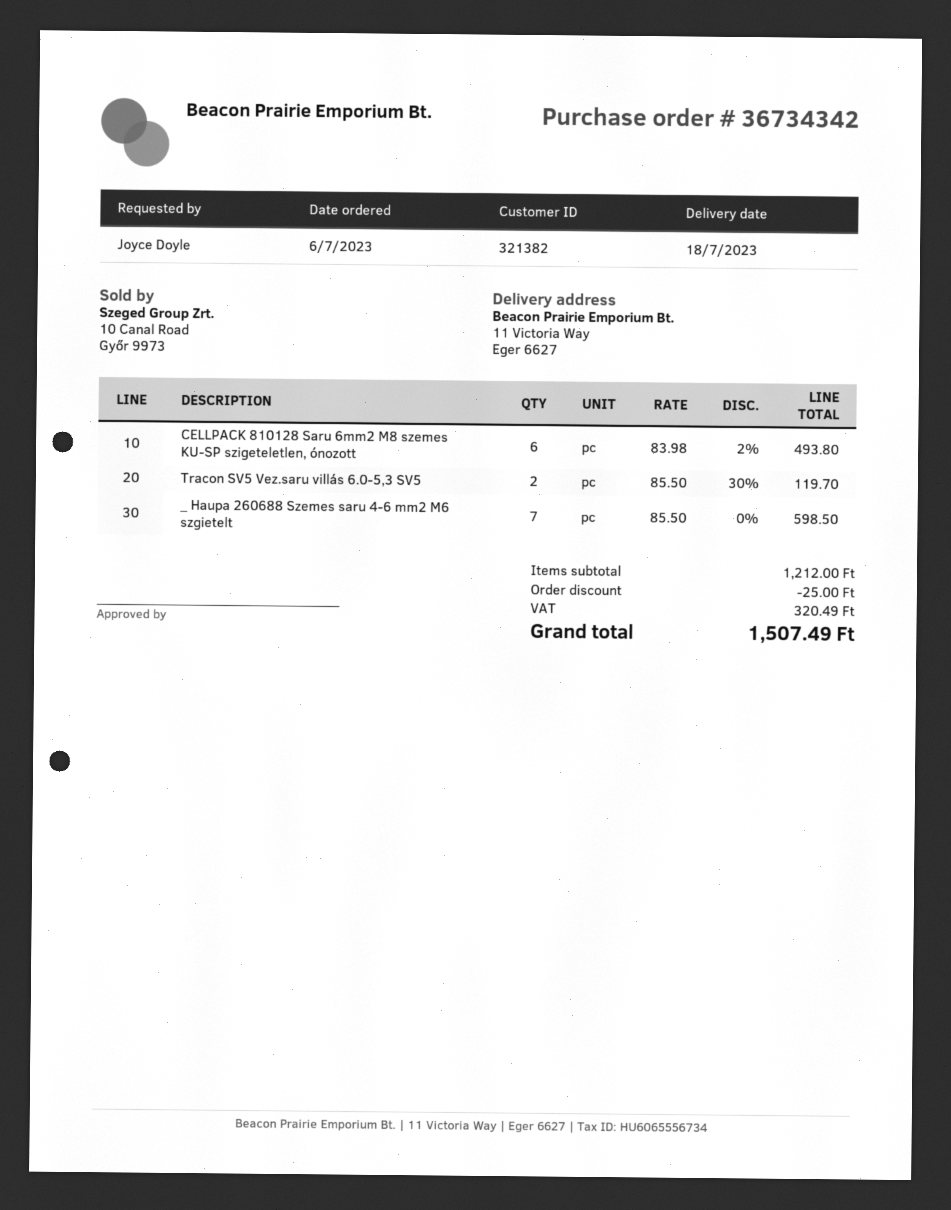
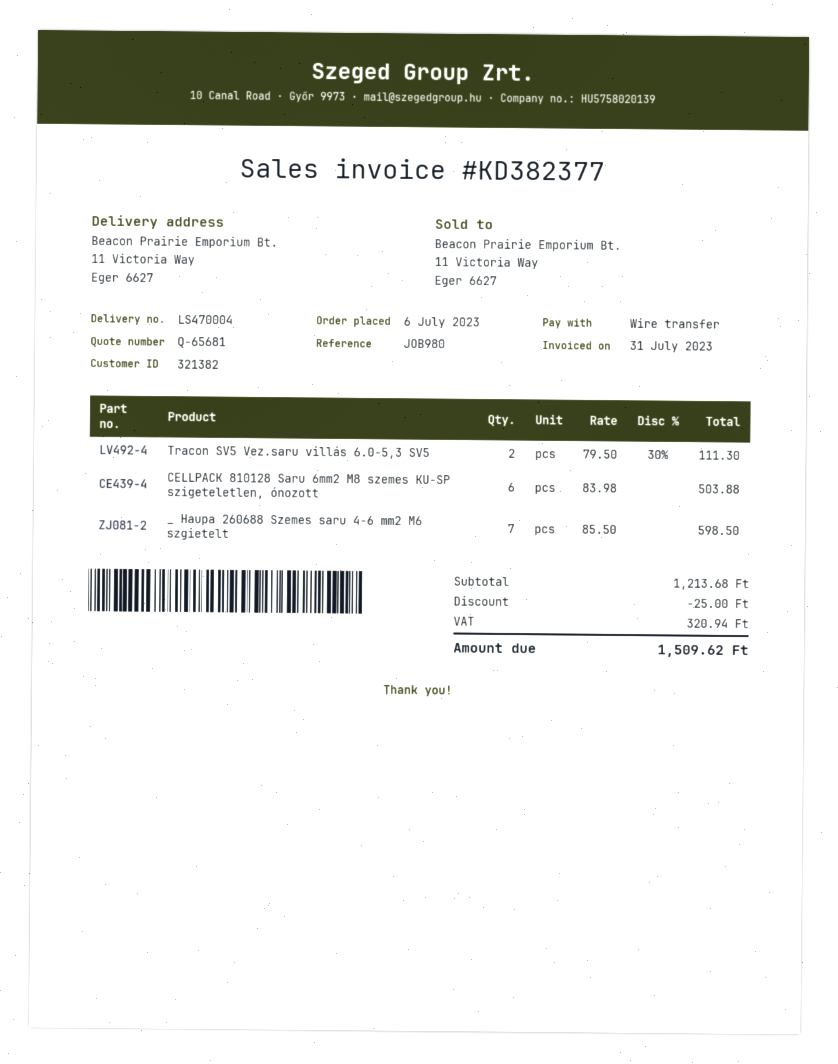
CELLPACK 810128 Saru 6mm2 M8 szemes KU-SP szigeteletlen, ónozott: 6 x 83.98 - 2% = 493.80 -> 6 x 83.98 = 503.88
Tracon SV5 Vez.saru villás 6.0-5,3 SV5: 2 x 85.50 - 30% = 119.70 -> 2 x 79.50 - 30% = 111.30
subtotal: 1212.00 -> 1213.68
tax: 320.49 -> 320.94
total: 1507.49 -> 1509.62

